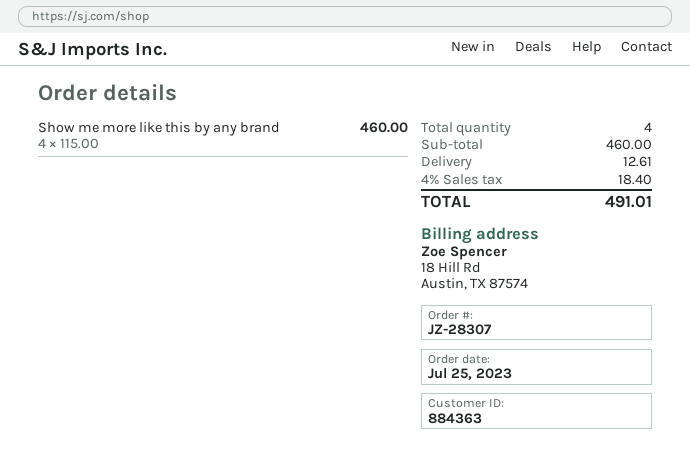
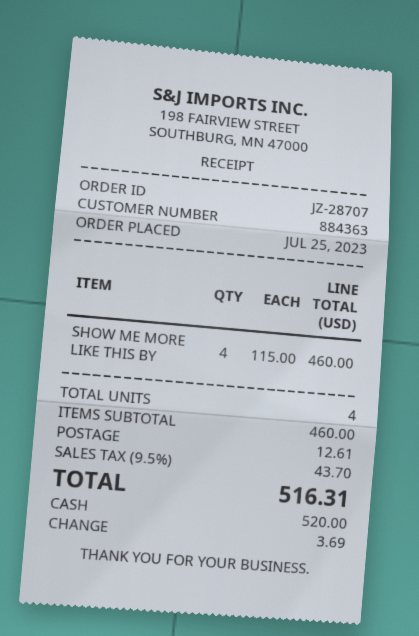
order number: JZ-28307 -> JZ-28707
tax: 4% = 18.40 -> 9.5% = 43.70
total: 491.01 -> 516.31

